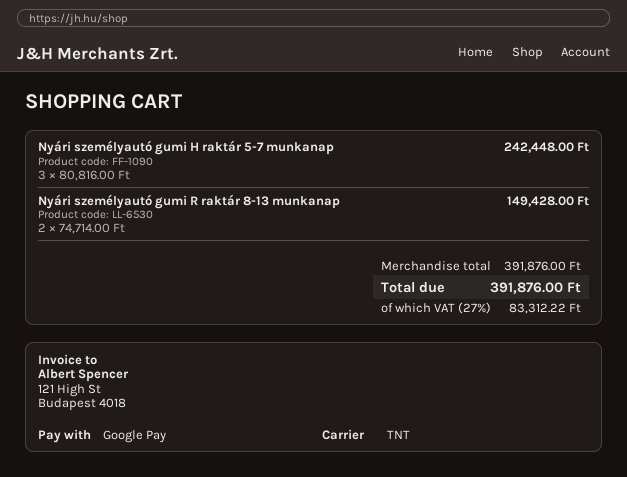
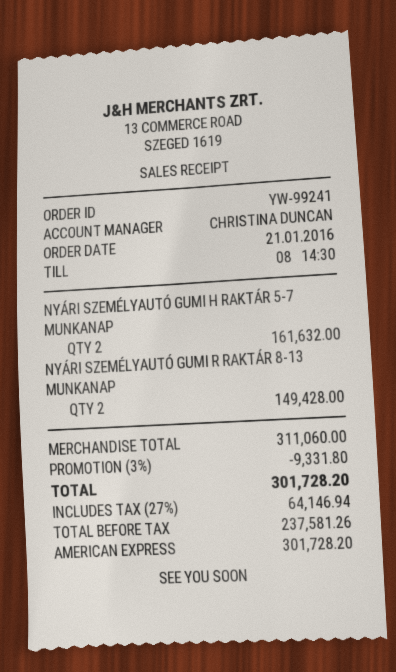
payment method: Google Pay -> American Express
Nyári személyautó gumi H raktár 5-7 munkanap: 3 for 242448.00 -> 2 for 161632.00
subtotal: 391876.00 -> 311060.00
discount: none -> 3% = 9331.80
tax: 27% = 83312.22 -> 27% = 64146.94
total: 391876.00 -> 301728.20

